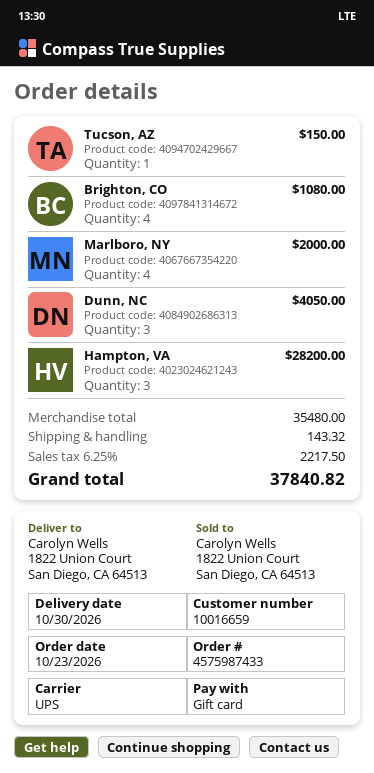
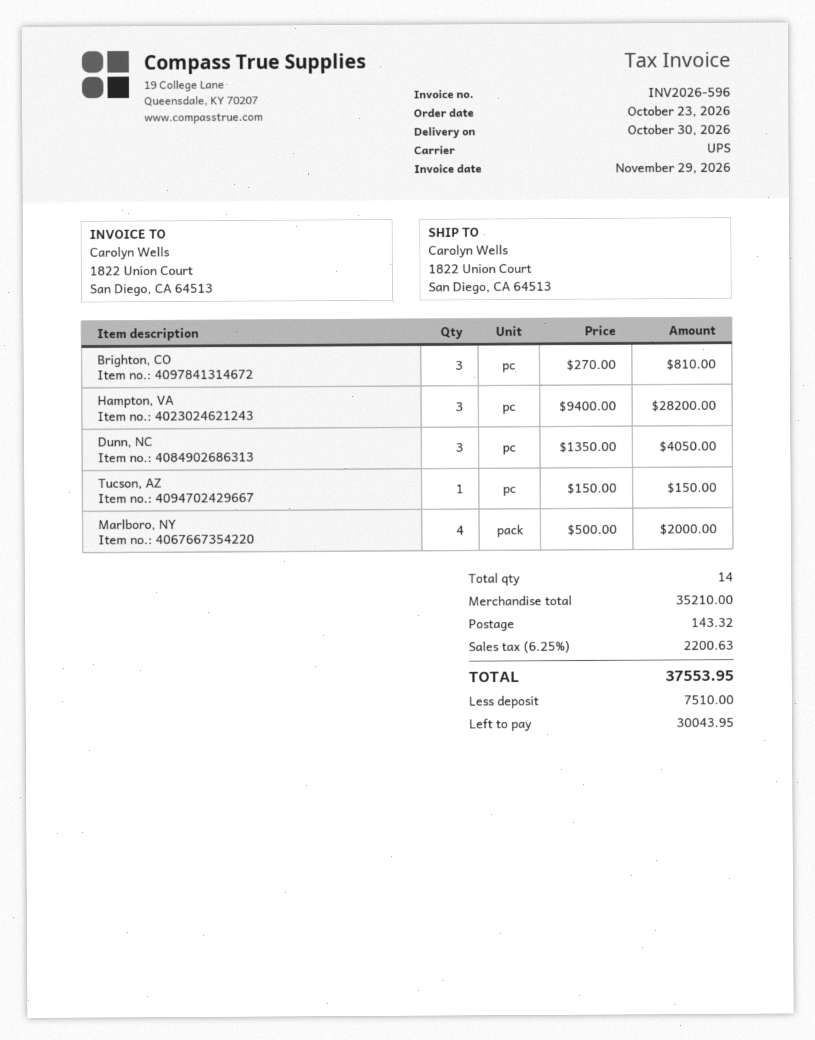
Brighton, CO: 4 for 1080.00 -> 3 for 810.00
subtotal: 35480.00 -> 35210.00
tax: 6.25% = 2217.50 -> 6.25% = 2200.63
total: 37840.82 -> 37553.95

